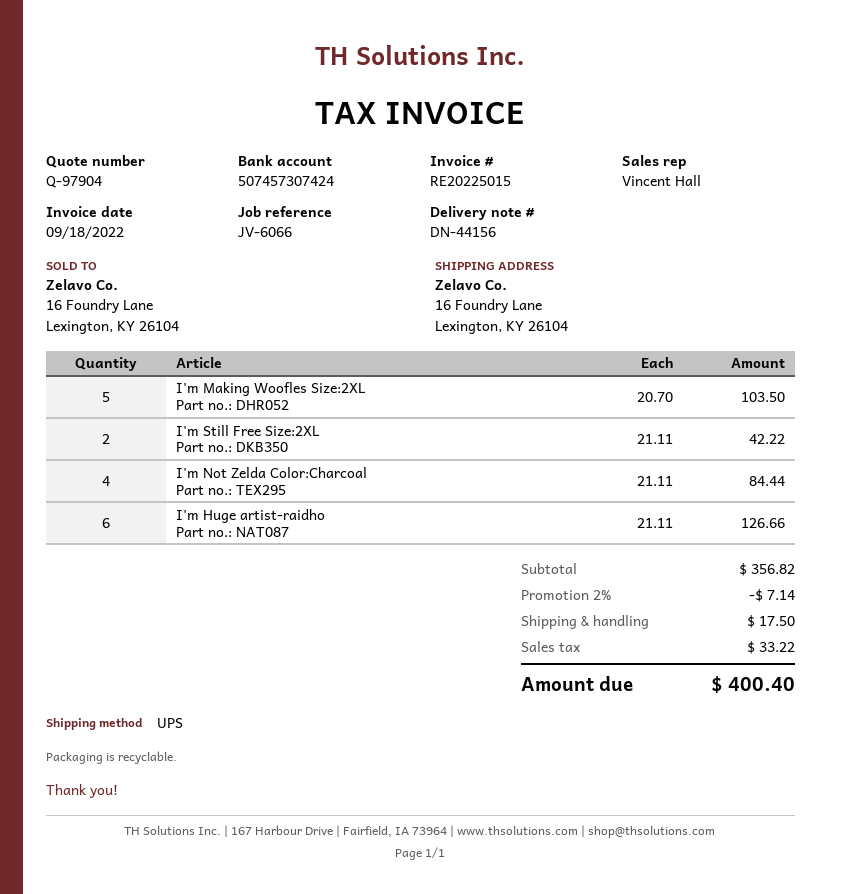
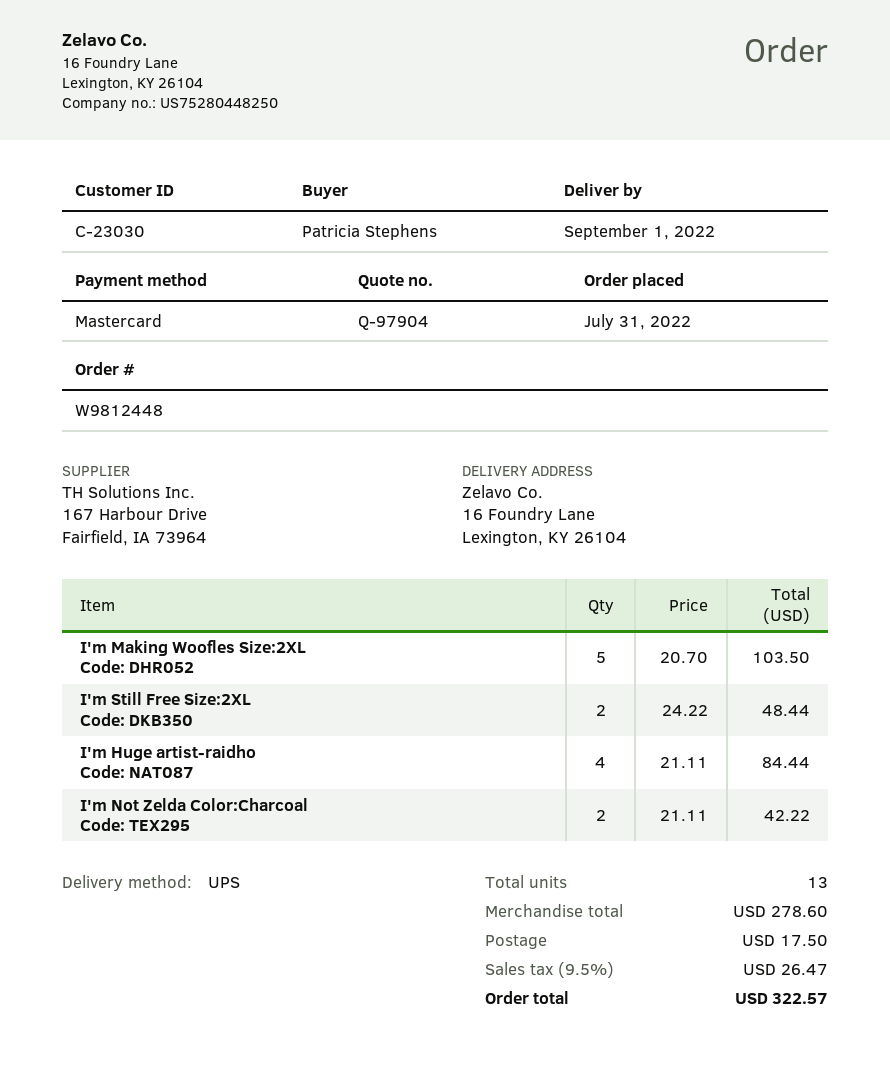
I'm Still Free Size:2XL: 2 x 21.11 = 42.22 -> 2 x 24.22 = 48.44
I'm Not Zelda Color:Charcoal: 4 x 21.11 = 84.44 -> 2 x 21.11 = 42.22
I'm Huge artist-raidho: 6 x 21.11 = 126.66 -> 4 x 21.11 = 84.44
subtotal: 356.82 -> 278.60
discount: 2% = 7.14 -> none
tax: 33.22 -> 26.47
total: 400.40 -> 322.57

